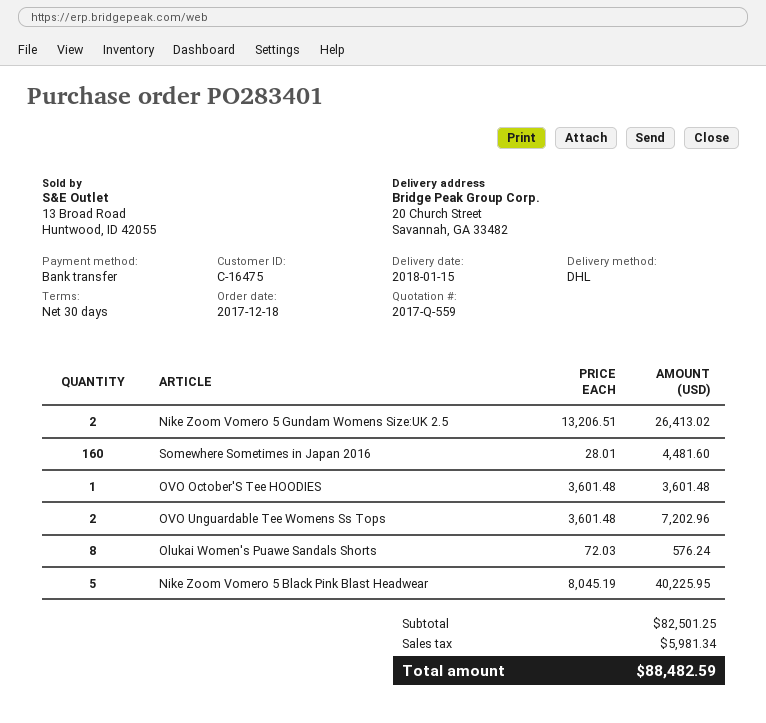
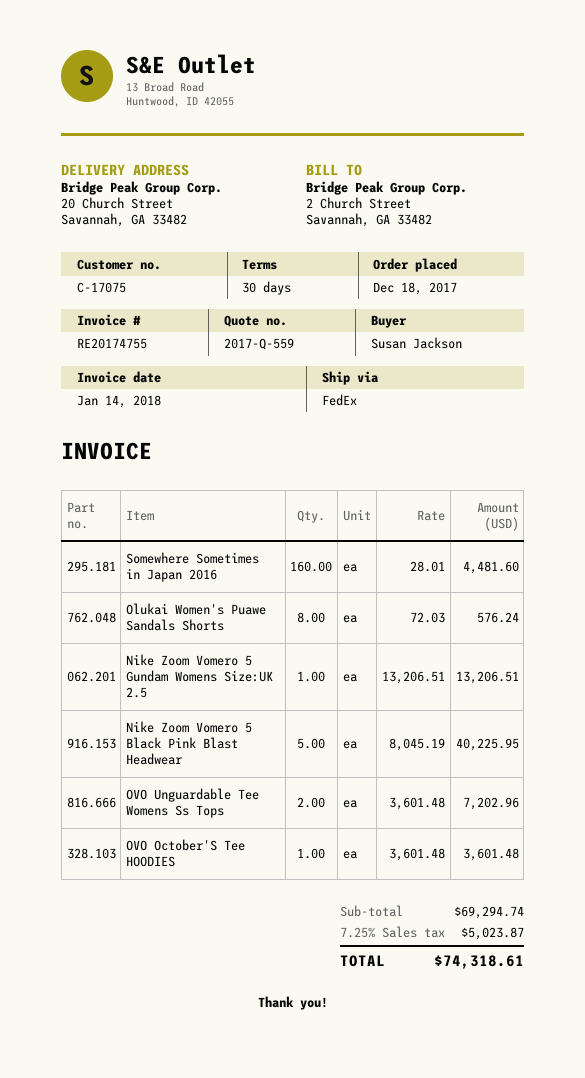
customer number: C-16475 -> C-17075
shipping method: DHL -> FedEx
Nike Zoom Vomero 5 Gundam Womens Size:UK 2.5: 2 x 13206.51 = 26413.02 -> 1 x 13206.51 = 13206.51
subtotal: 82501.25 -> 69294.74
tax: 5981.34 -> 5023.87
total: 88482.59 -> 74318.61

